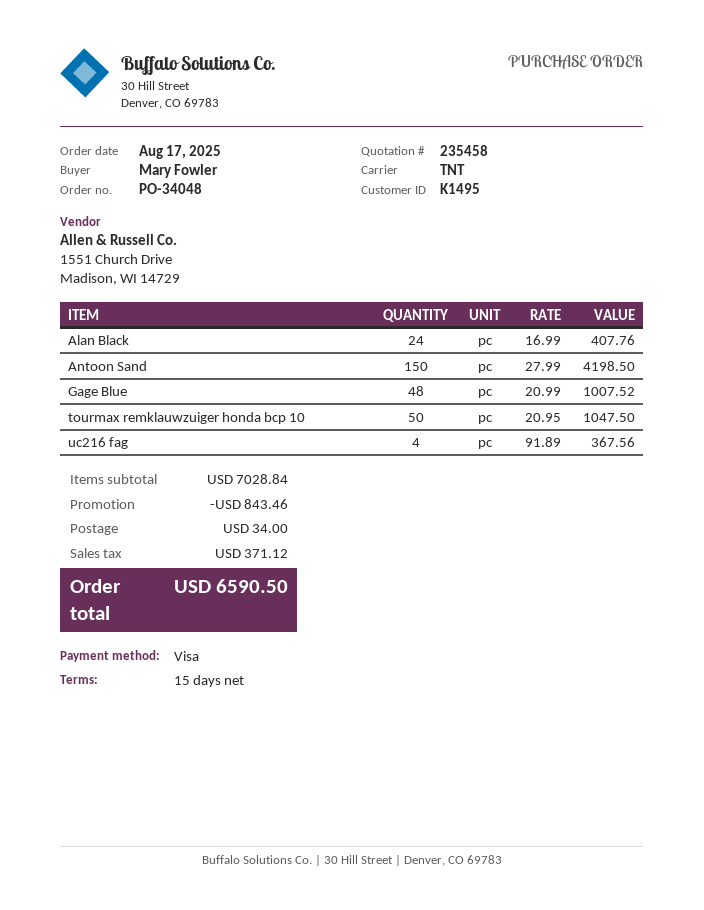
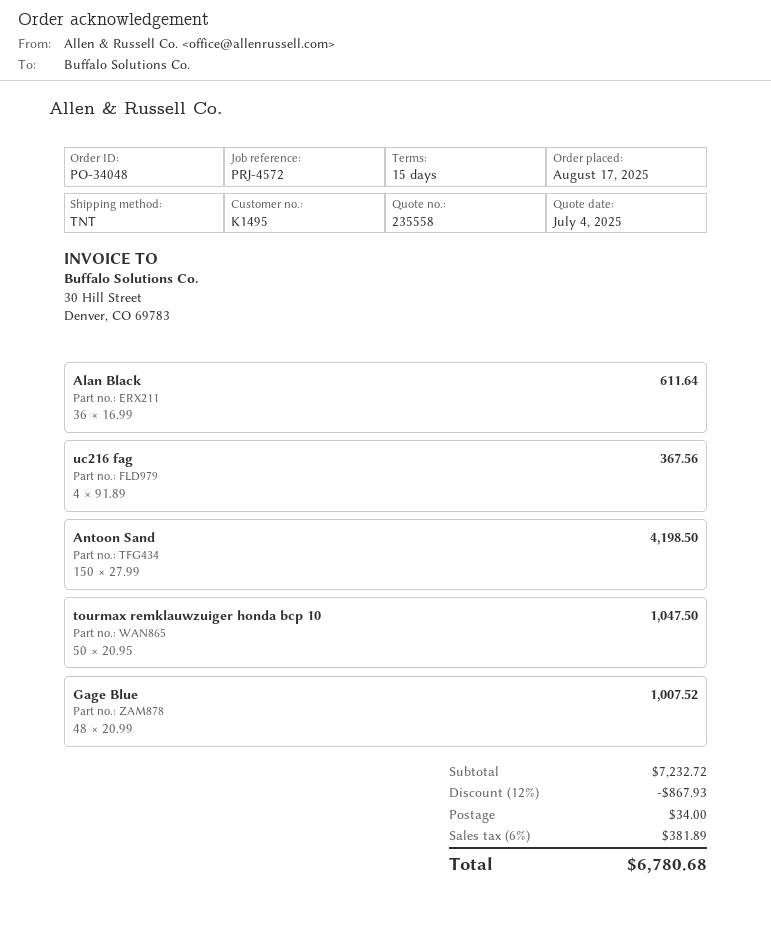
quote number: 235458 -> 235558
Alan Black: 24 x 16.99 = 407.76 -> 36 x 16.99 = 611.64
subtotal: 7028.84 -> 7232.72
discount: 843.46 -> 867.93
tax: 371.12 -> 381.89
total: 6590.50 -> 6780.68

